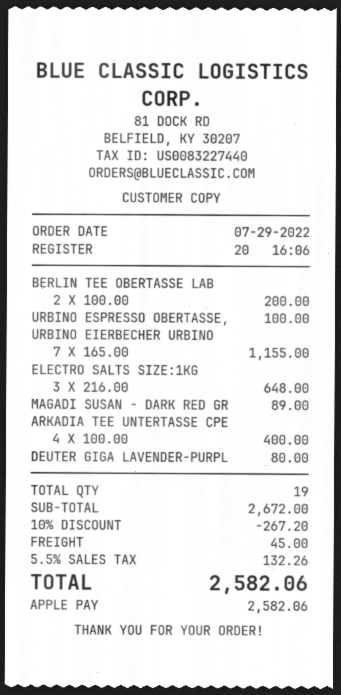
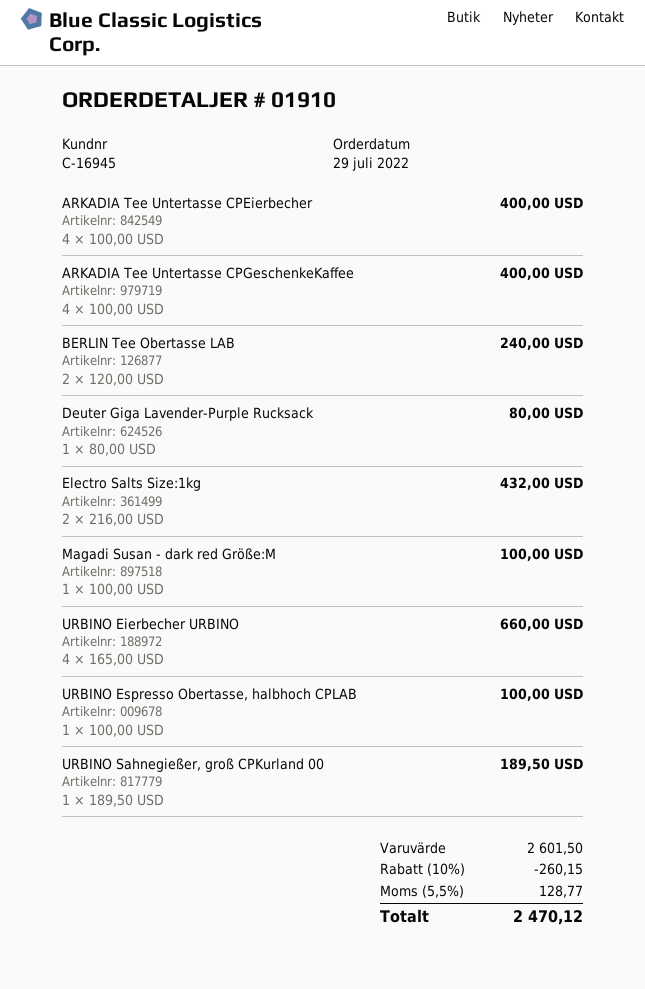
BERLIN TEE OBERTASSE LAB: 2 x 100.00 = 200.00 -> 2 x 120.00 = 240.00
URBINO EIERBECHER URBINO: 7 x 165.00 = 1155.00 -> 4 x 165.00 = 660.00
ELECTRO SALTS SIZE:1KG: 3 x 216.00 = 648.00 -> 2 x 216.00 = 432.00
MAGADI SUSAN - DARK RED GR: 1 x 89.00 = 89.00 -> 1 x 100.00 = 100.00
ARKADIA Tee Untertasse CPGeschenkeKaffee: none -> 4 x 100.00 = 400.00
URBINO Sahnegießer, groß CPKurland 00: none -> 1 x 189.50 = 189.50
subtotal: 2672.00 -> 2601.50
discount: 10% = 267.20 -> 10% = 260.15
shipping: 45.00 -> none
tax: 5.5% = 132.26 -> 5.5% = 128.77
total: 2582.06 -> 2470.12

